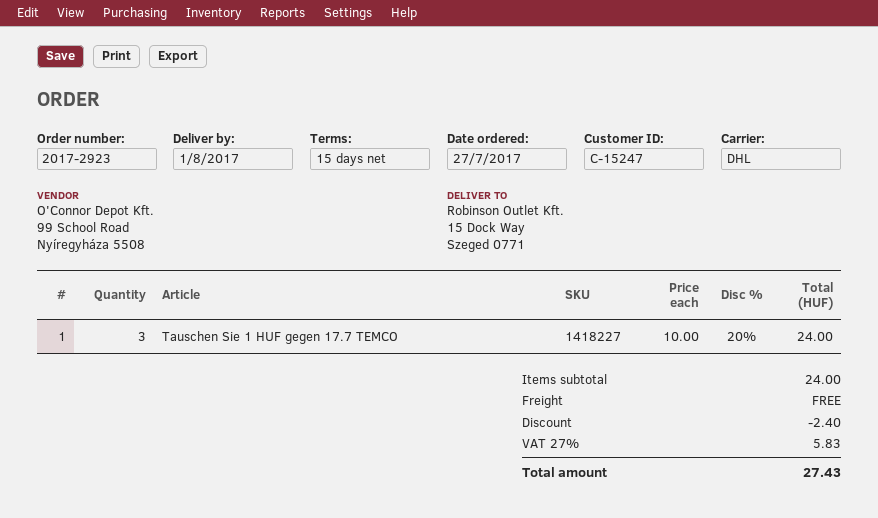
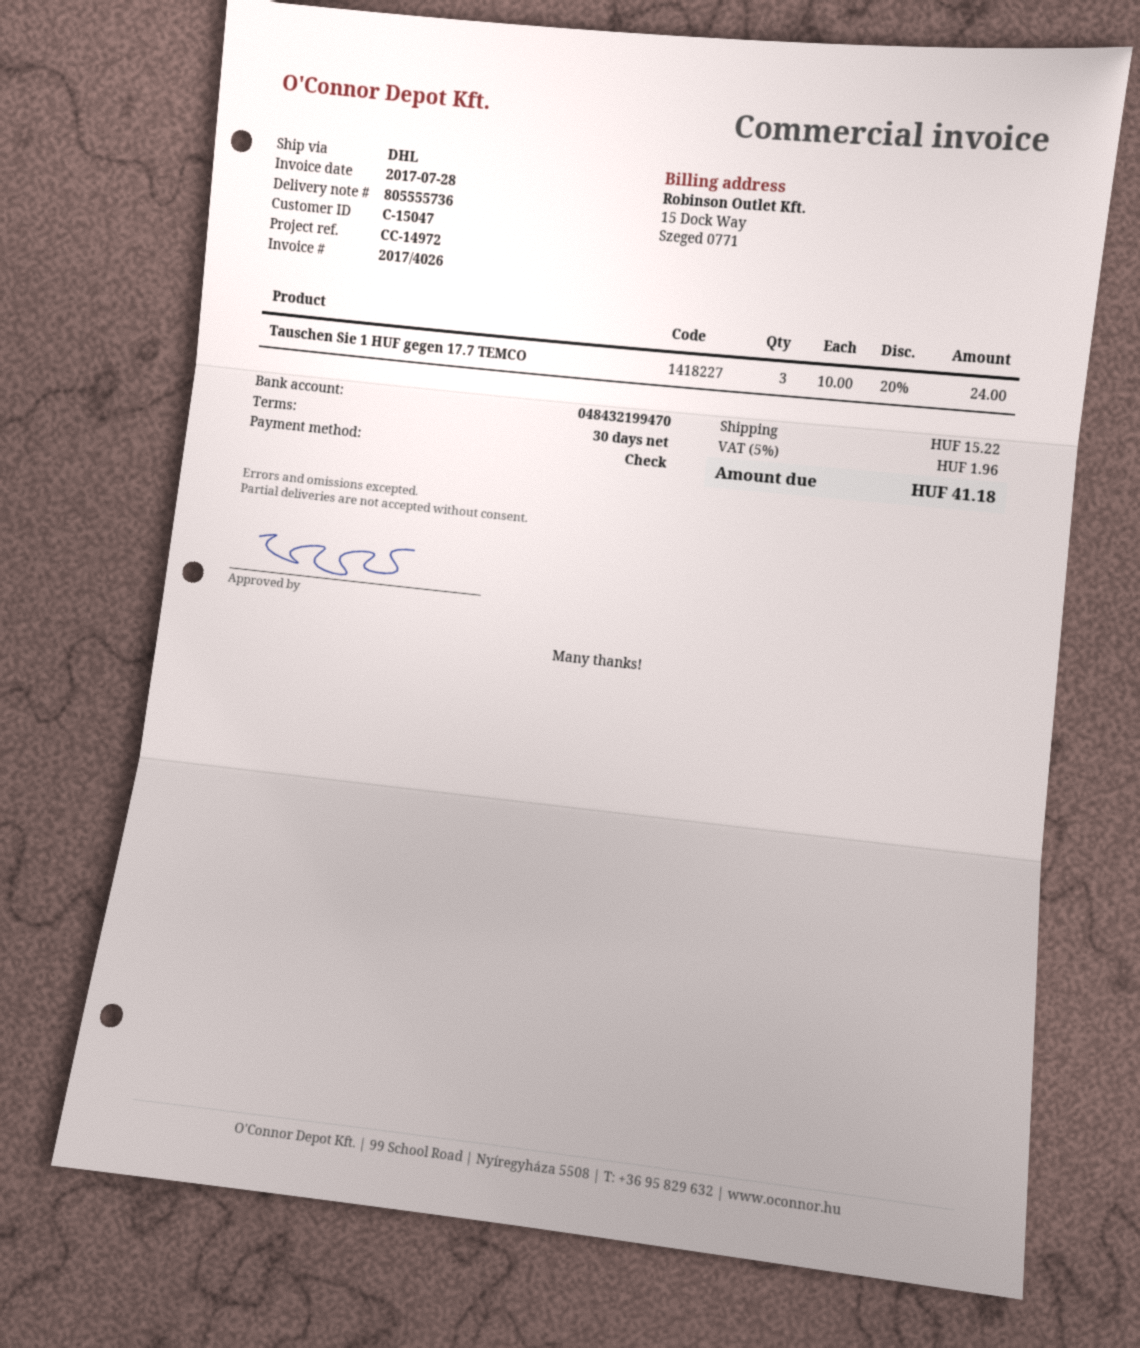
payment terms: 15 days -> 30 days
customer number: C-15247 -> C-15047
discount: 2.40 -> none
shipping: 0.00 -> 15.22
tax: 27% = 5.83 -> 5% = 1.96
total: 27.43 -> 41.18

